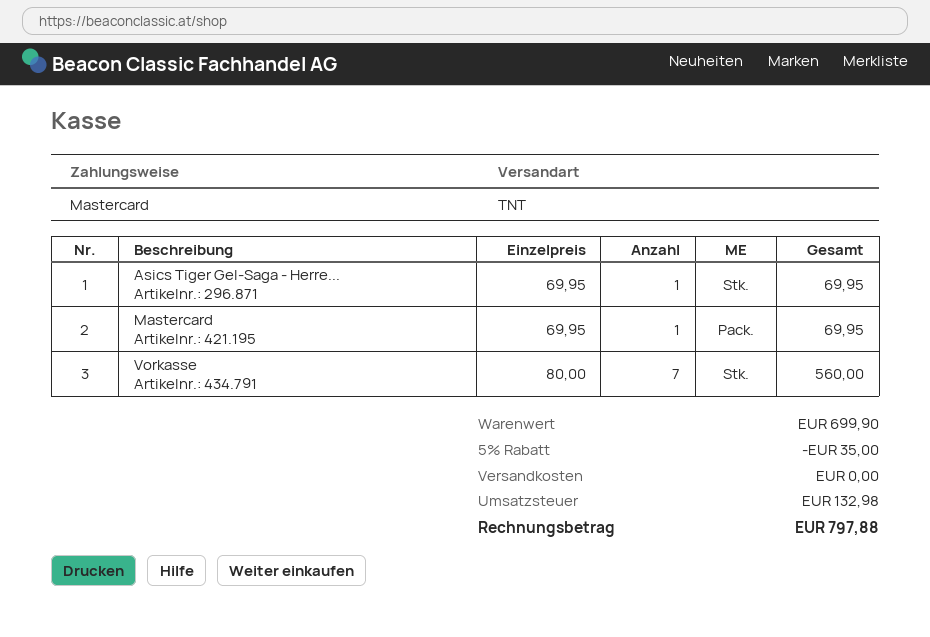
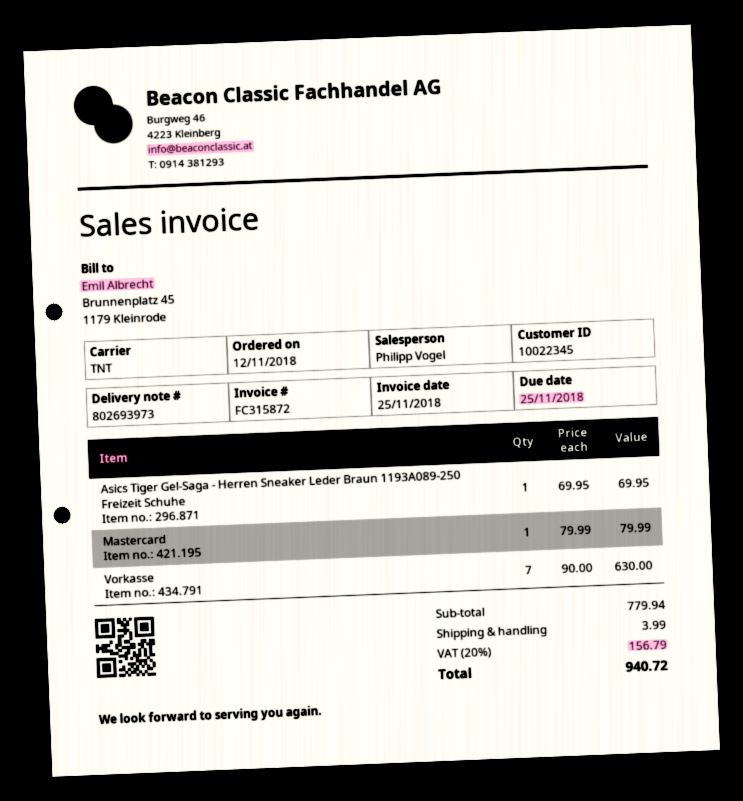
Mastercard: 1 x 69.95 = 69.95 -> 1 x 79.99 = 79.99
Vorkasse: 7 x 80.00 = 560.00 -> 7 x 90.00 = 630.00
subtotal: 699.90 -> 779.94
discount: 5% = 35.00 -> none
shipping: 0.00 -> 3.99
tax: 132.98 -> 156.79
total: 797.88 -> 940.72

